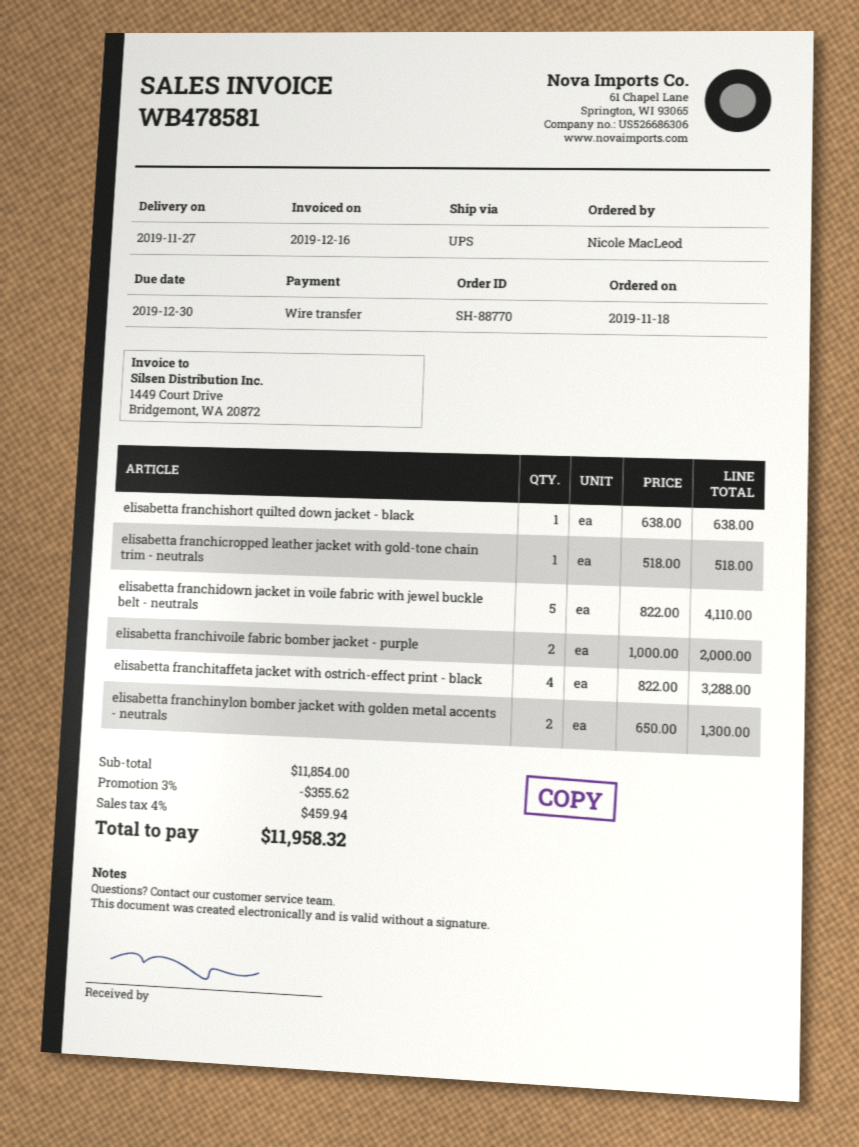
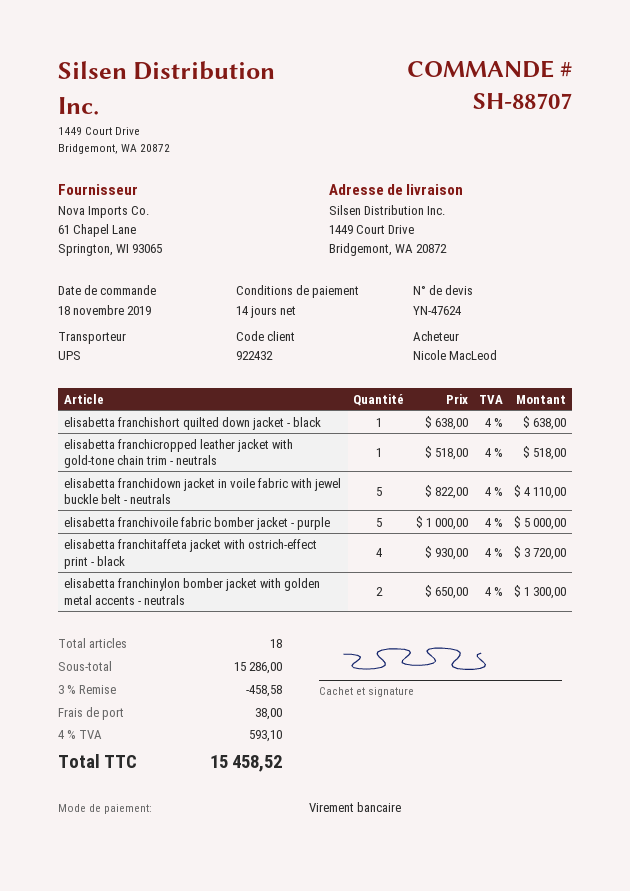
order number: SH-88770 -> SH-88707
elisabetta franchivoile fabric bomber jacket - purple: 2 x 1000.00 = 2000.00 -> 5 x 1000.00 = 5000.00
elisabetta franchitaffeta jacket with ostrich-effect print - black: 4 x 822.00 = 3288.00 -> 4 x 930.00 = 3720.00
subtotal: 11854.00 -> 15286.00
discount: 3% = 355.62 -> 3% = 458.58
shipping: none -> 38.00
tax: 4% = 459.94 -> 4% = 593.10
total: 11958.32 -> 15458.52

